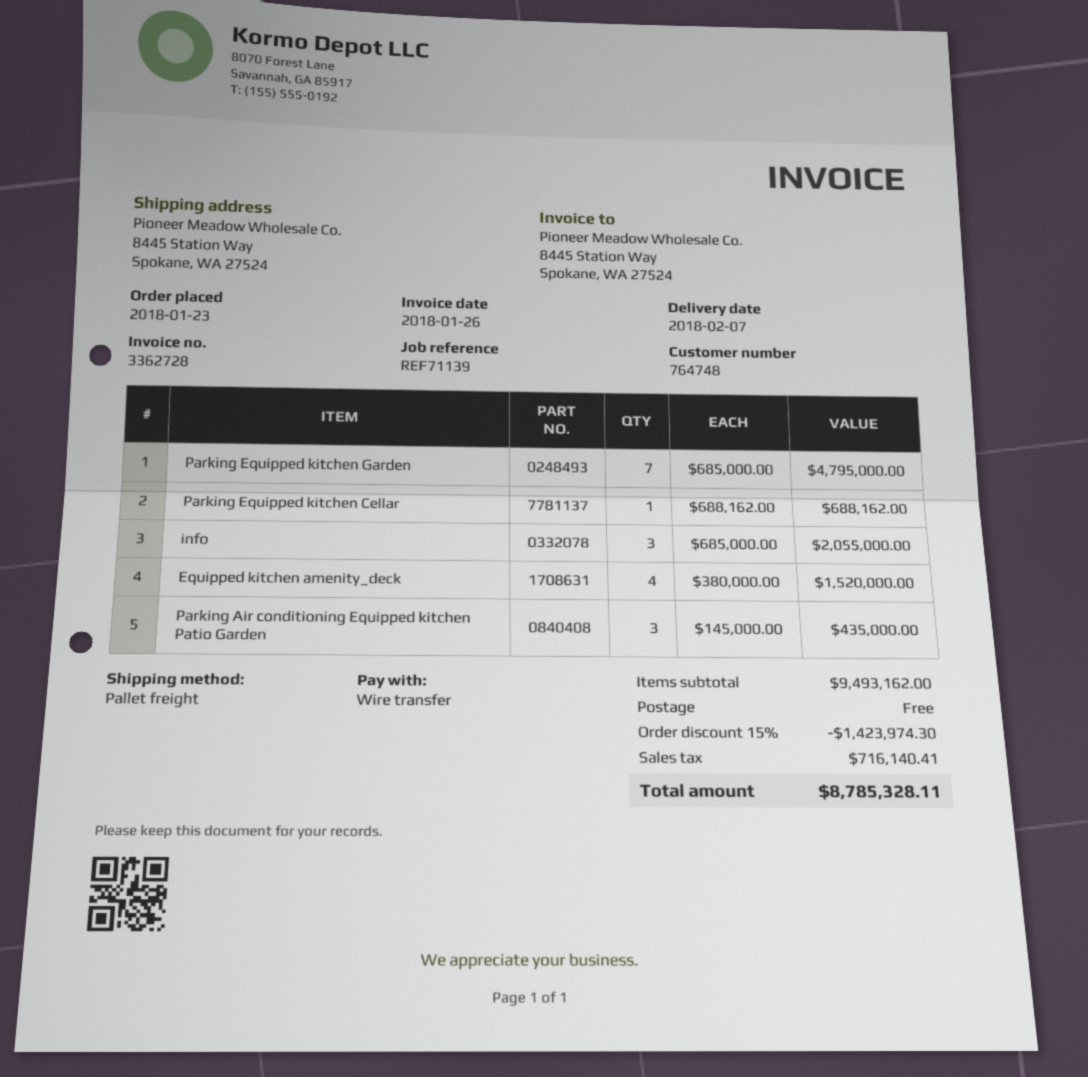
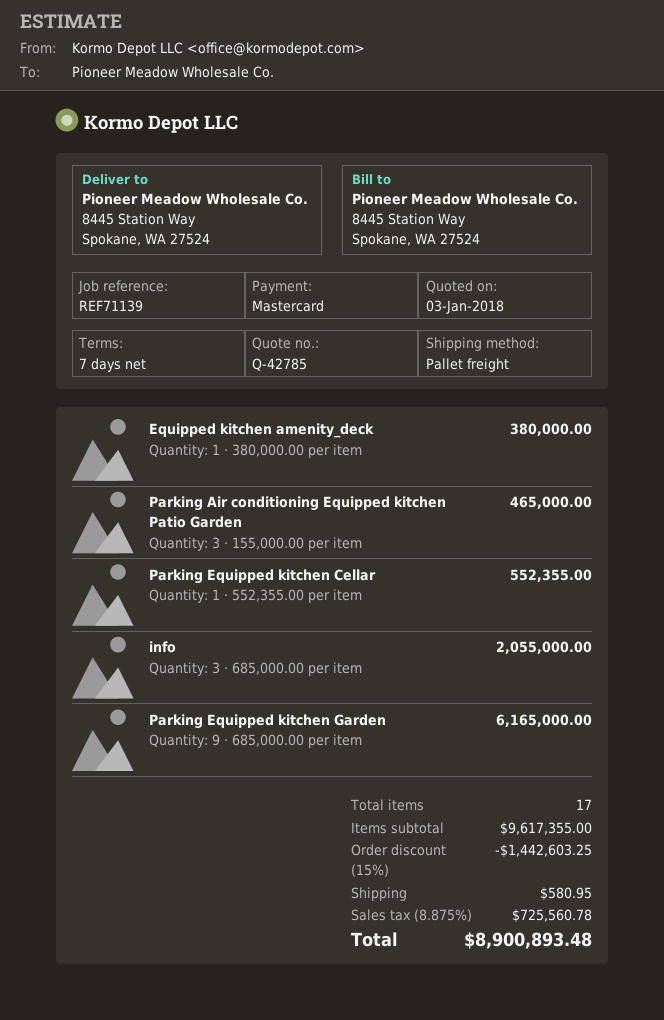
payment method: bank transfer -> Mastercard
Parking Equipped kitchen Garden: 7 x 685000.00 = 4795000.00 -> 9 x 685000.00 = 6165000.00
Parking Equipped kitchen Cellar: 1 x 688162.00 = 688162.00 -> 1 x 552355.00 = 552355.00
Equipped kitchen amenity_deck: 4 x 380000.00 = 1520000.00 -> 1 x 380000.00 = 380000.00
Parking Air conditioning Equipped kitchen Patio Garden: 3 x 145000.00 = 435000.00 -> 3 x 155000.00 = 465000.00
subtotal: 9493162.00 -> 9617355.00
discount: 15% = 1423974.30 -> 15% = 1442603.25
shipping: 0.00 -> 580.95
tax: 716140.41 -> 725560.78
total: 8785328.11 -> 8900893.48

